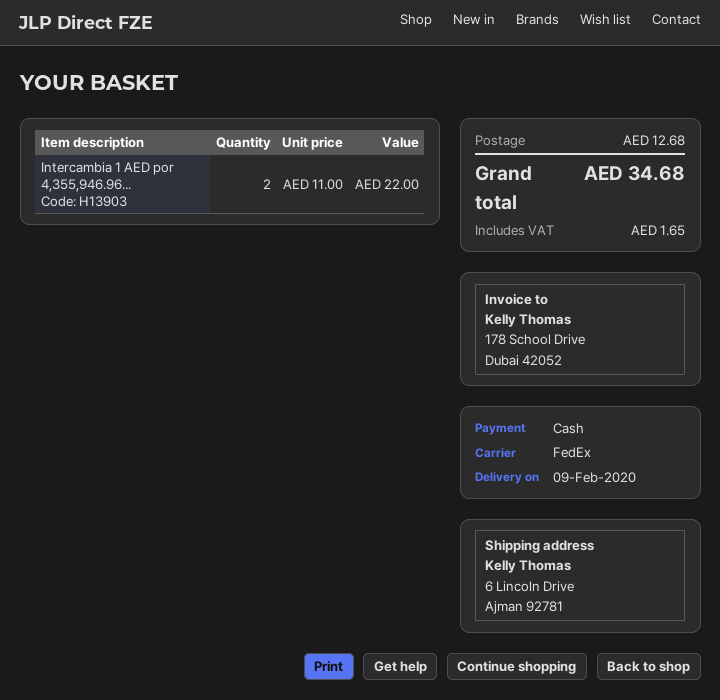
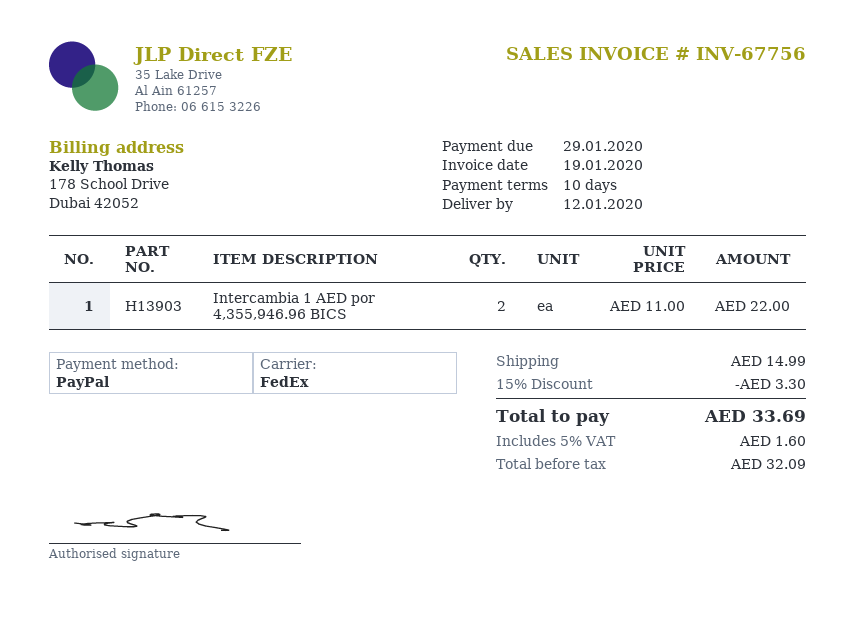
delivery date: 2020-02-09 -> 2020-01-12
payment method: cash -> PayPal
discount: none -> 15% = 3.30
shipping: 12.68 -> 14.99
tax: 1.65 -> 1.60
total: 34.68 -> 33.69

